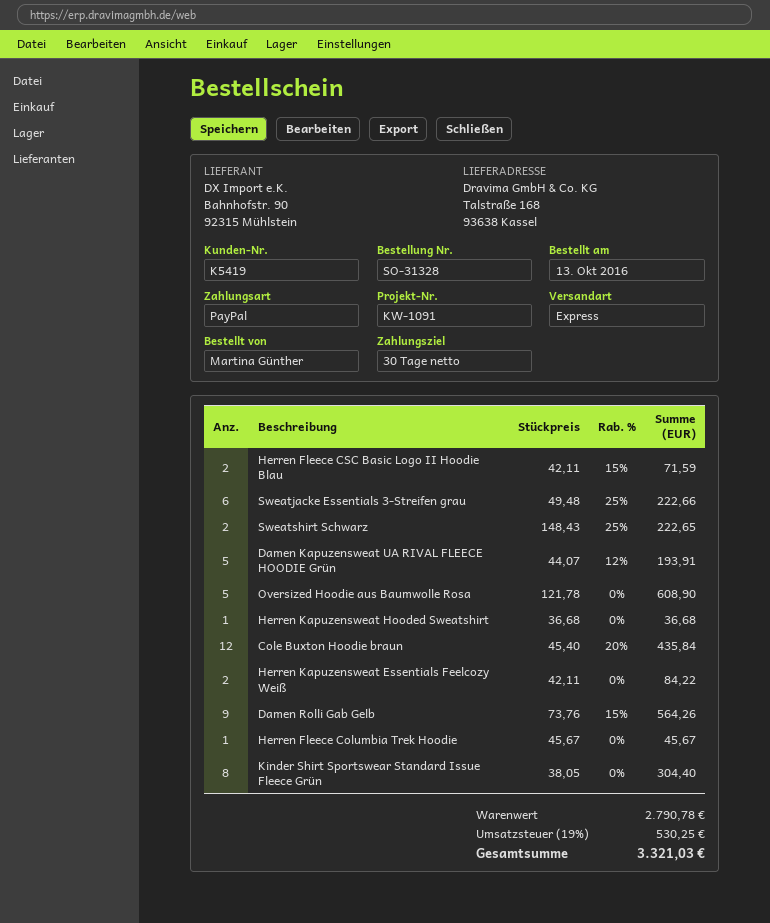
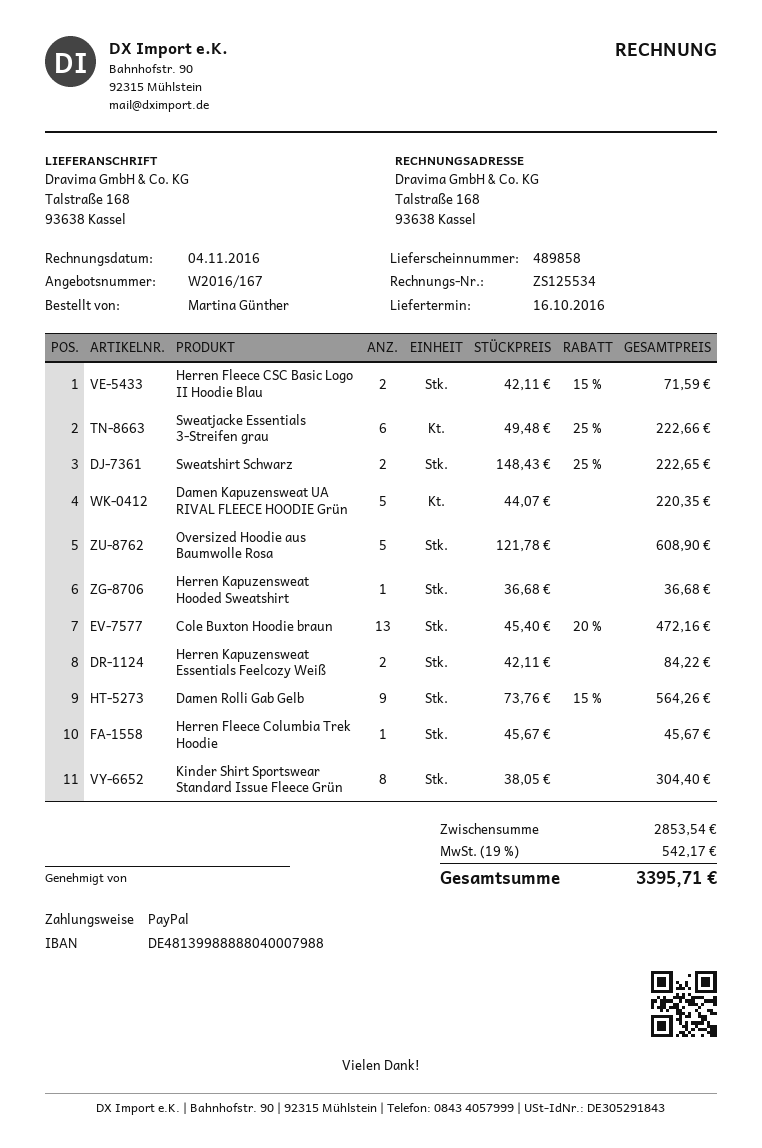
Damen Kapuzensweat UA RIVAL FLEECE HOODIE Grün: 5 x 44.07 - 12% = 193.91 -> 5 x 44.07 = 220.35
Cole Buxton Hoodie braun: 12 x 45.40 - 20% = 435.84 -> 13 x 45.40 - 20% = 472.16
subtotal: 2790.78 -> 2853.54
tax: 19% = 530.25 -> 19% = 542.17
total: 3321.03 -> 3395.71

